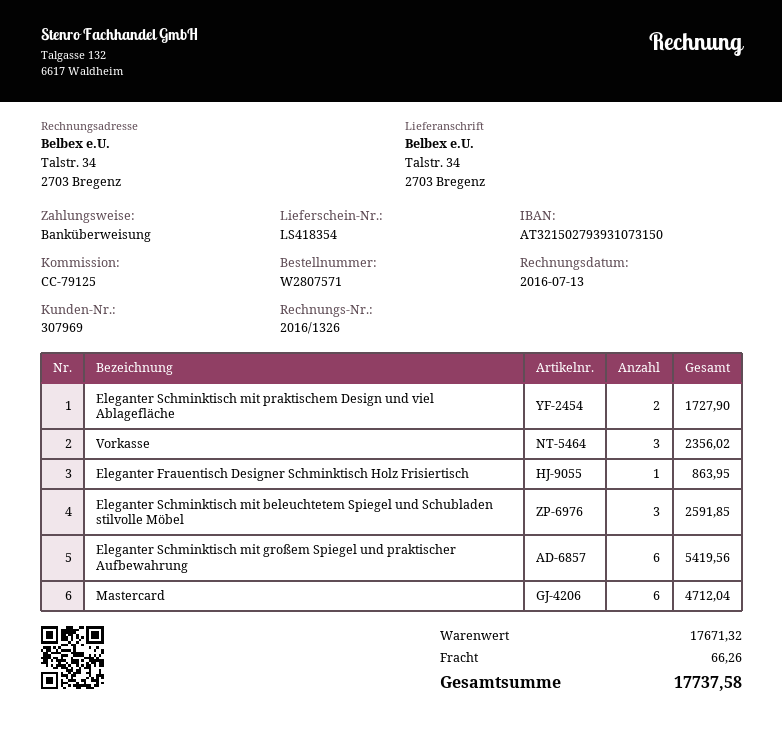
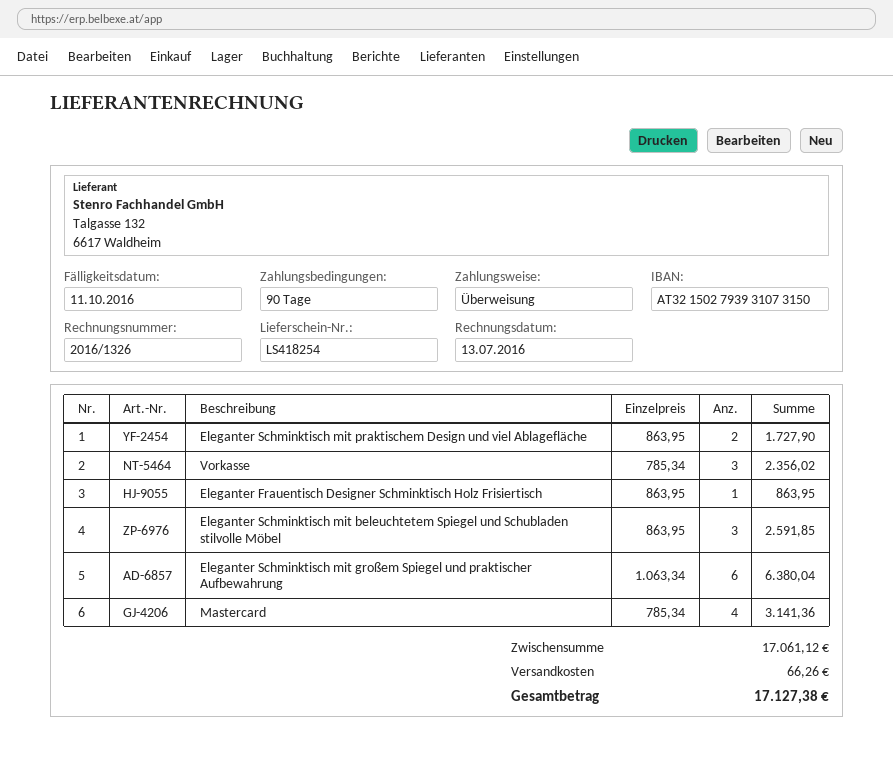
delivery note number: LS418354 -> LS418254
Eleganter Schminktisch mit großem Spiegel und praktischer Aufbewahrung: 6 for 5419.56 -> 6 for 6380.04
Mastercard: 6 for 4712.04 -> 4 for 3141.36
subtotal: 17671.32 -> 17061.12
total: 17737.58 -> 17127.38

